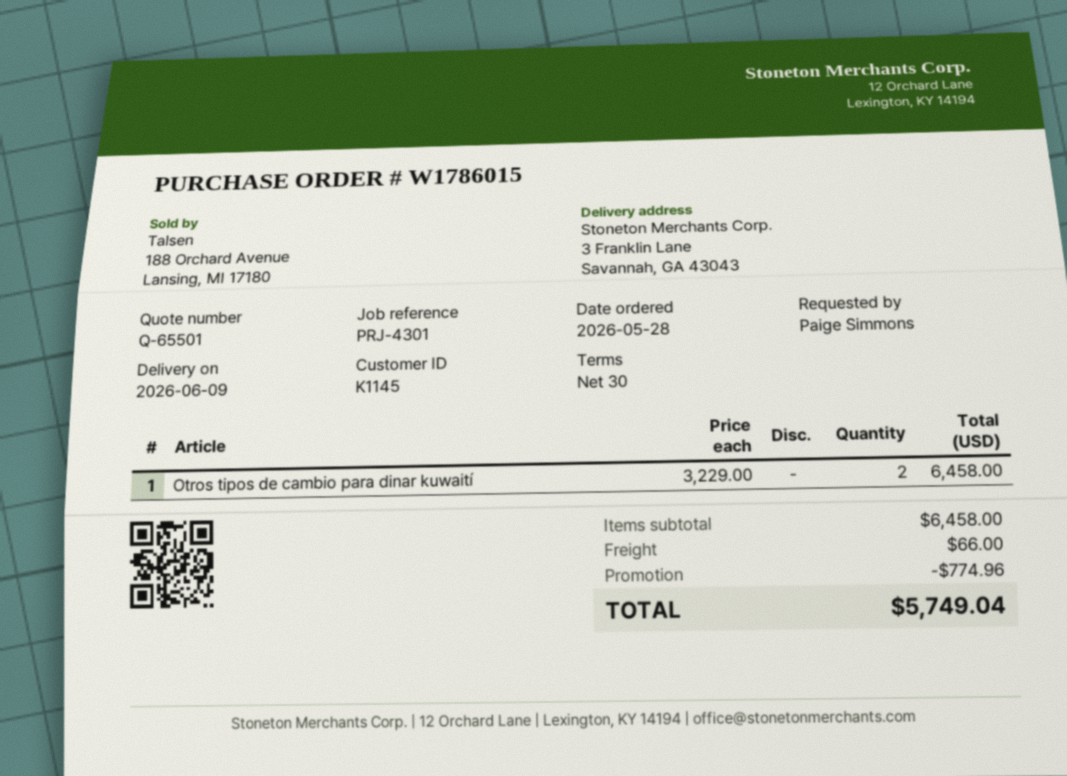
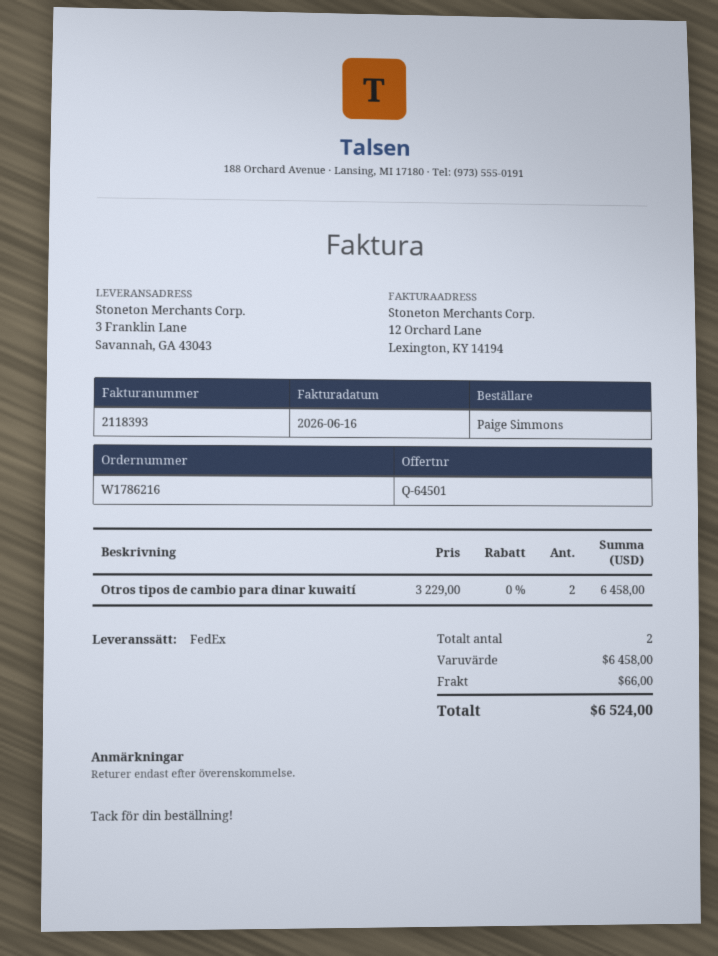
quote number: Q-65501 -> Q-64501
order number: W1786015 -> W1786216
discount: 774.96 -> none
total: 5749.04 -> 6524.00

